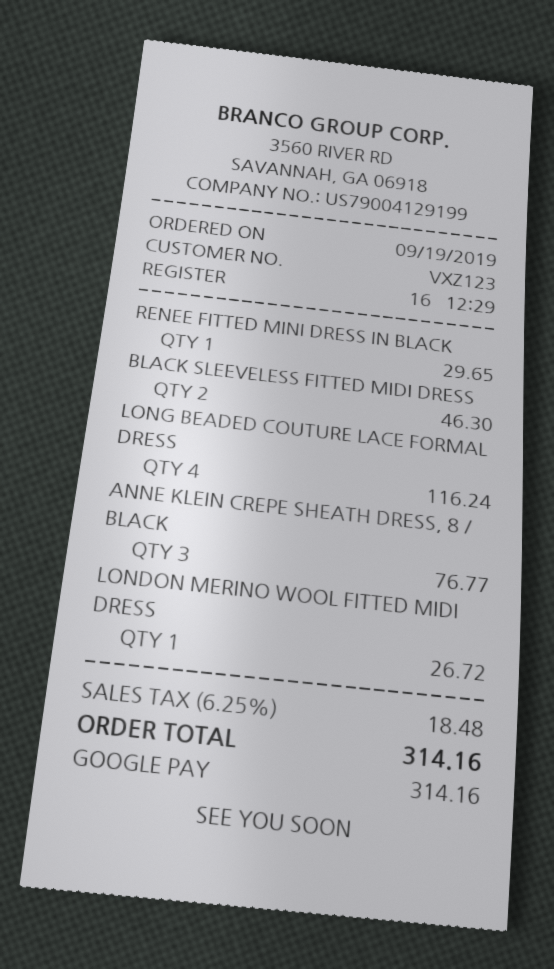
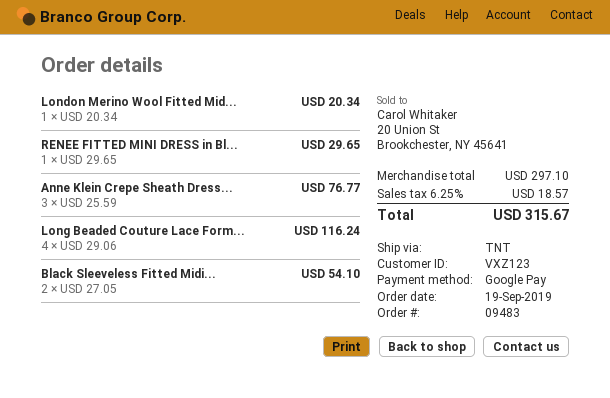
BLACK SLEEVELESS FITTED MIDI DRESS: 2 for 46.30 -> 2 for 54.10
LONDON MERINO WOOL FITTED MIDI DRESS: 1 for 26.72 -> 1 for 20.34
tax: 6.25% = 18.48 -> 6.25% = 18.57
total: 314.16 -> 315.67

